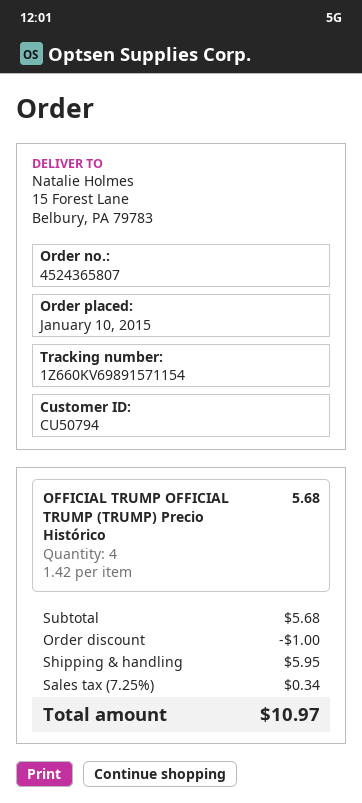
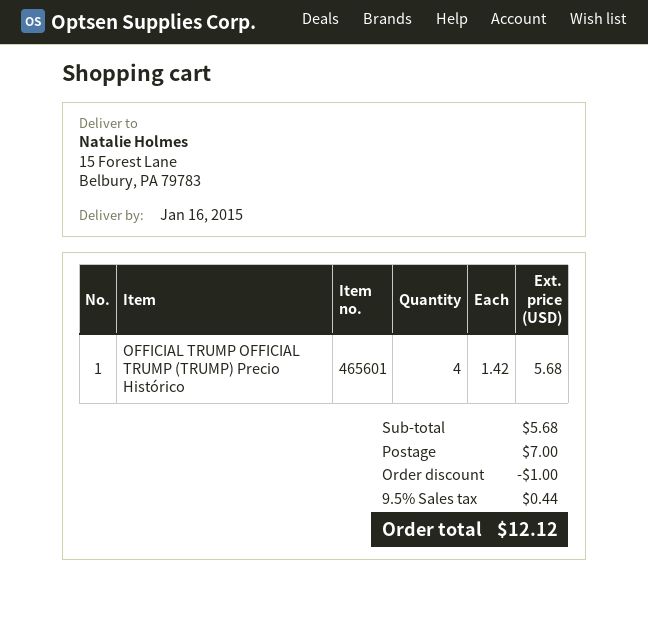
shipping: 5.95 -> 7.00
tax: 7.25% = 0.34 -> 9.5% = 0.44
total: 10.97 -> 12.12

